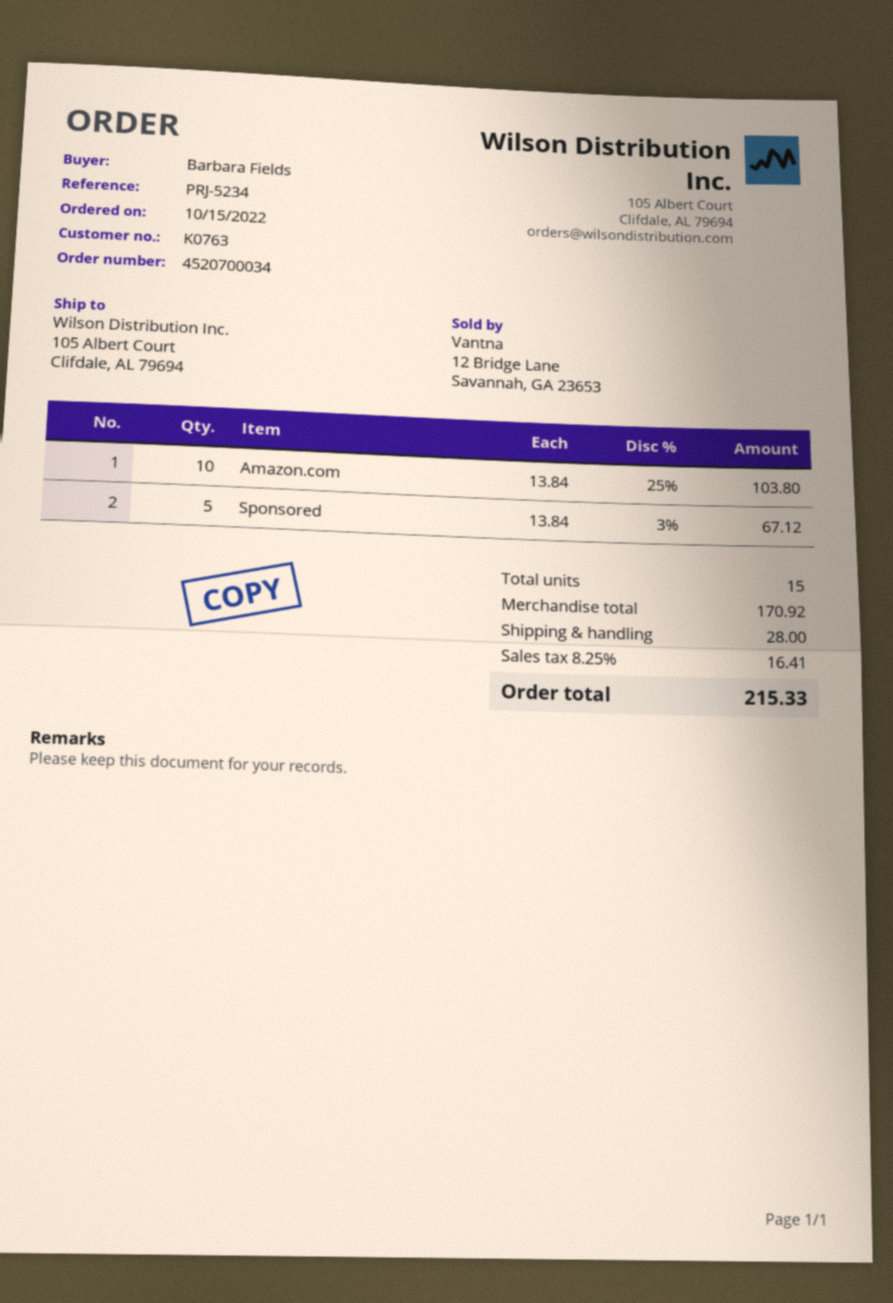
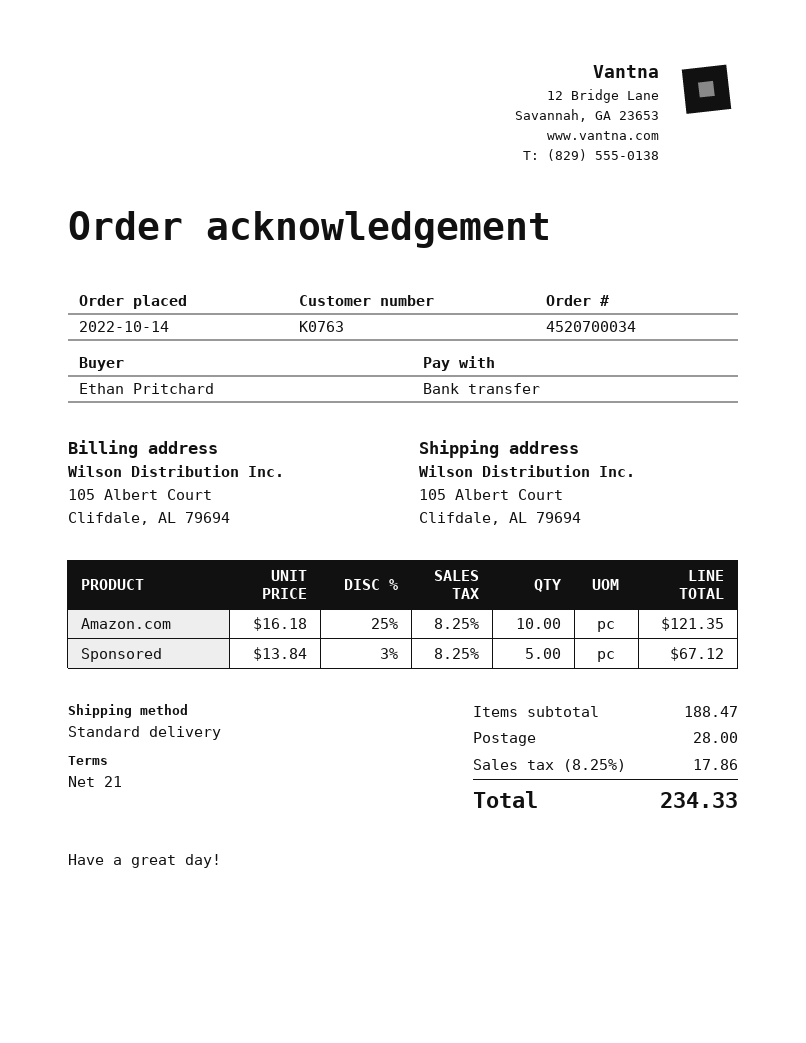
order date: 2022-10-15 -> 2022-10-14
ordered by: Barbara Fields -> Ethan Pritchard
Amazon.com: 10 x 13.84 - 25% = 103.80 -> 10 x 16.18 - 25% = 121.35
subtotal: 170.92 -> 188.47
tax: 8.25% = 16.41 -> 8.25% = 17.86
total: 215.33 -> 234.33

